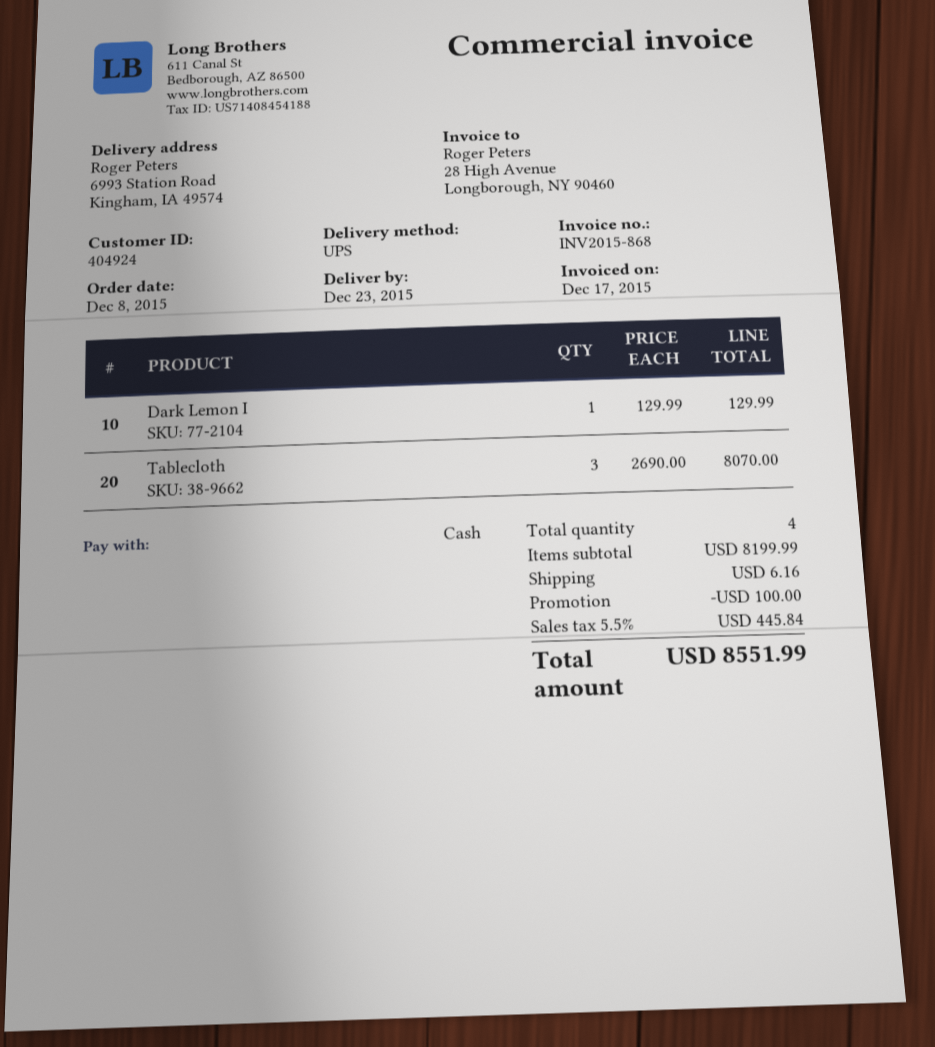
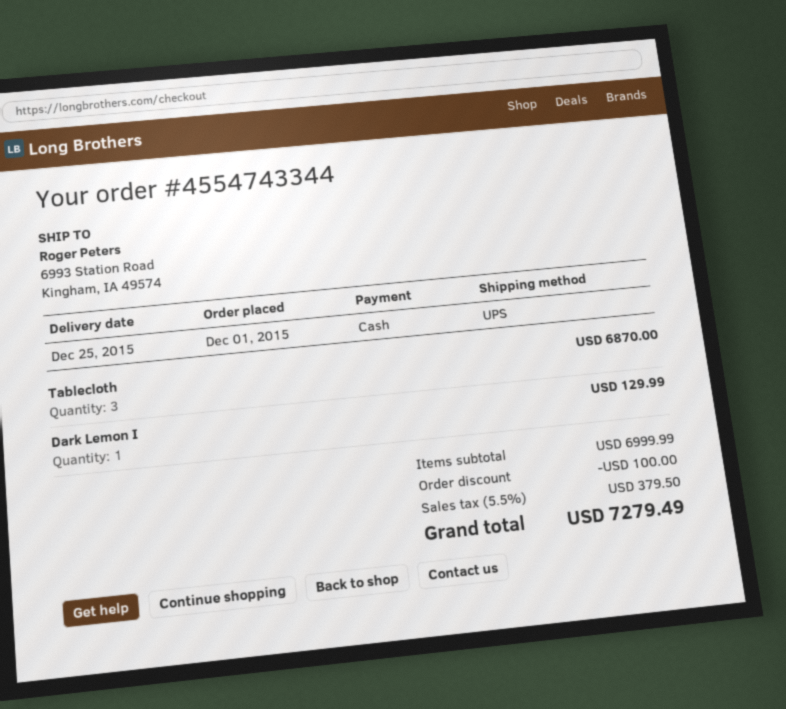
order date: 2015-12-08 -> 2015-12-01
delivery date: 2015-12-23 -> 2015-12-25
Tablecloth: 3 for 8070.00 -> 3 for 6870.00
subtotal: 8199.99 -> 6999.99
shipping: 6.16 -> none
tax: 5.5% = 445.84 -> 5.5% = 379.50
total: 8551.99 -> 7279.49

